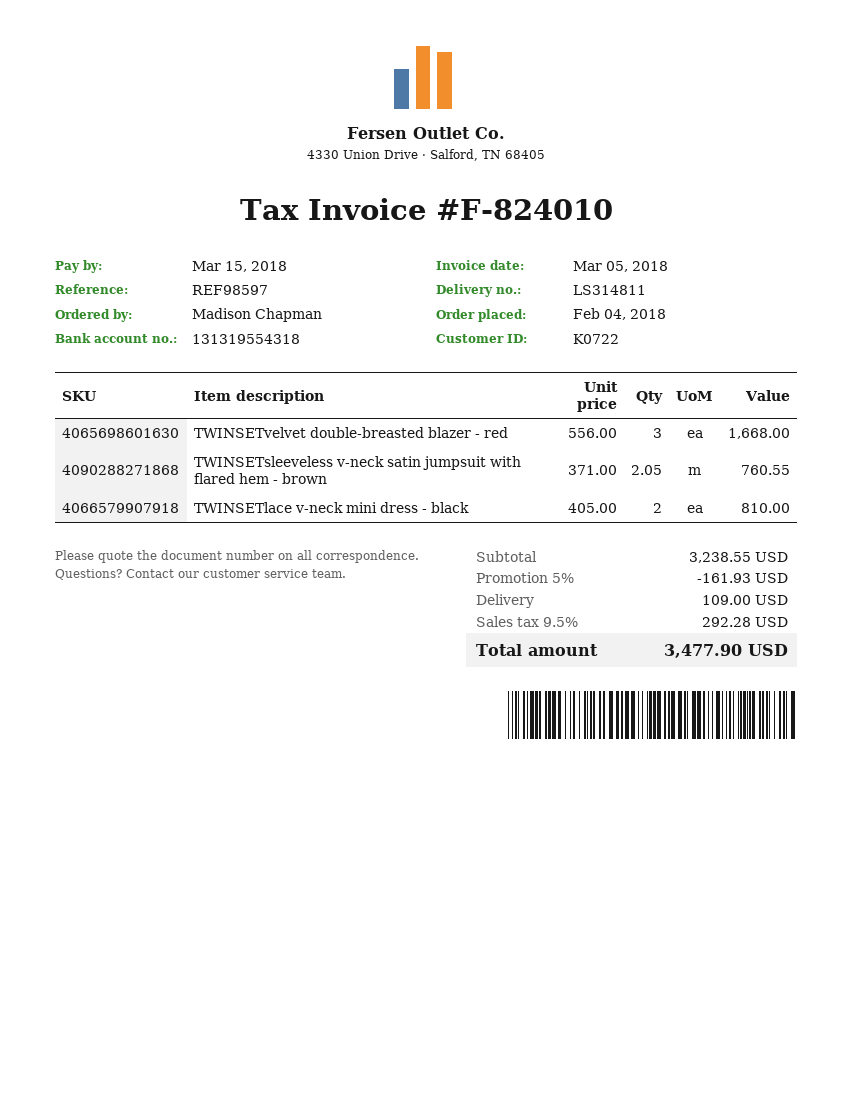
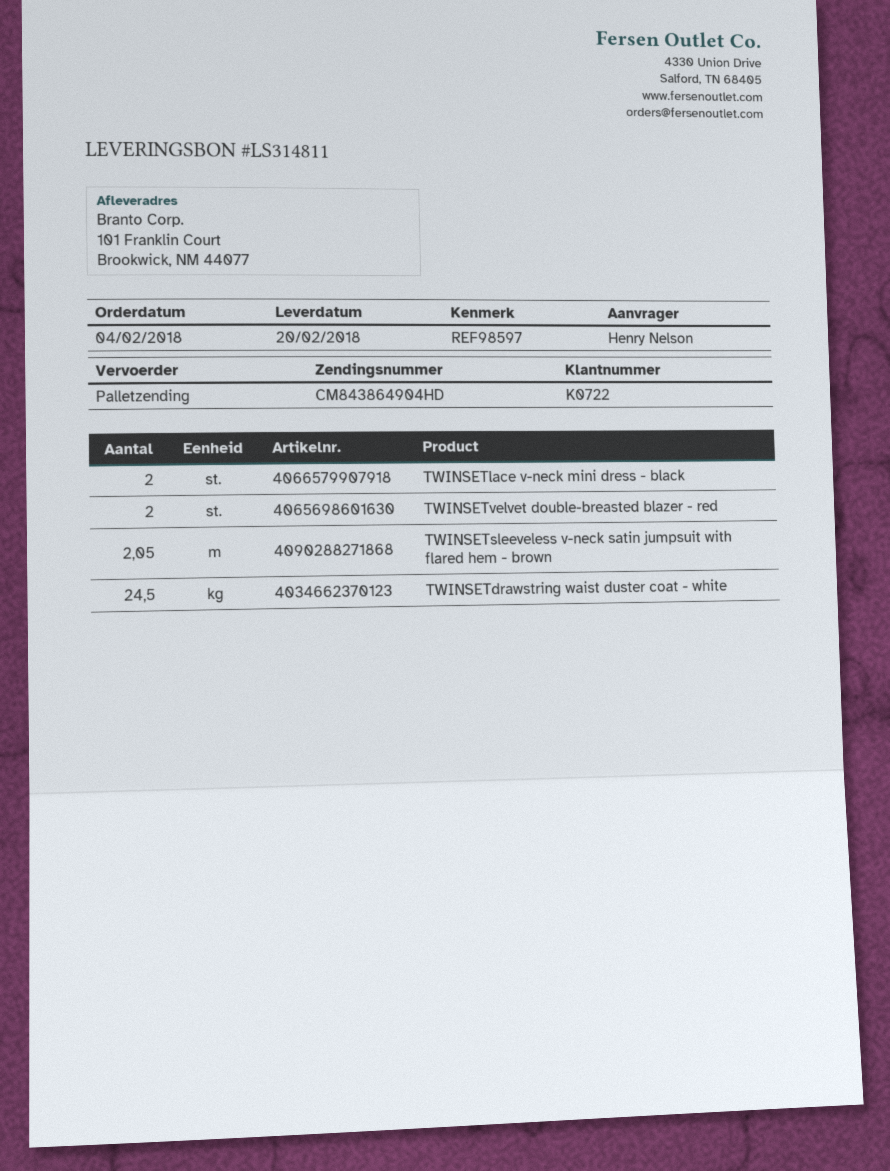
ordered by: Madison Chapman -> Henry Nelson
TWINSETvelvet double-breasted blazer - red: 3 -> 2
TWINSETdrawstring waist duster coat - white: none -> 24.5

